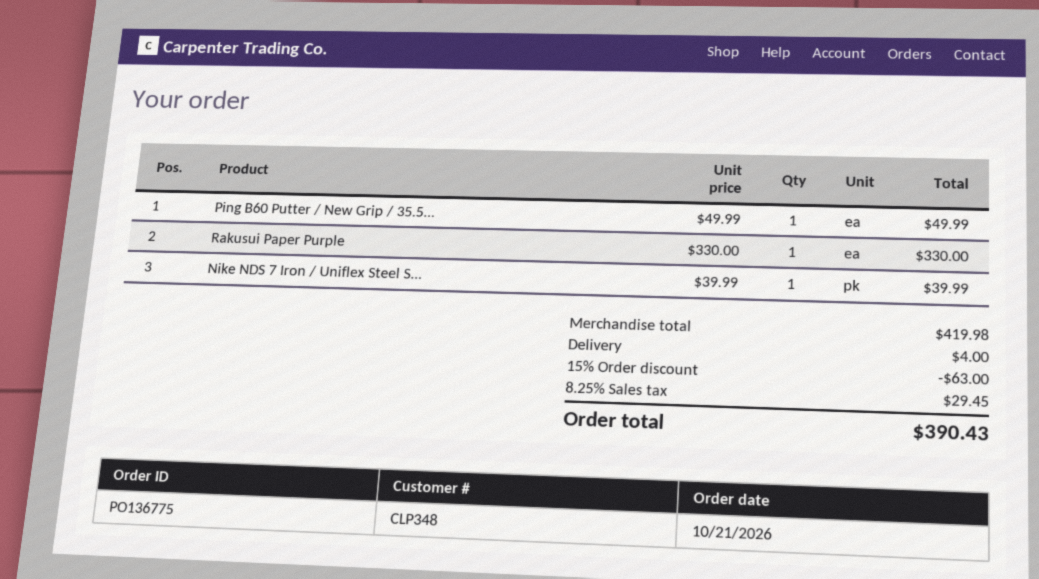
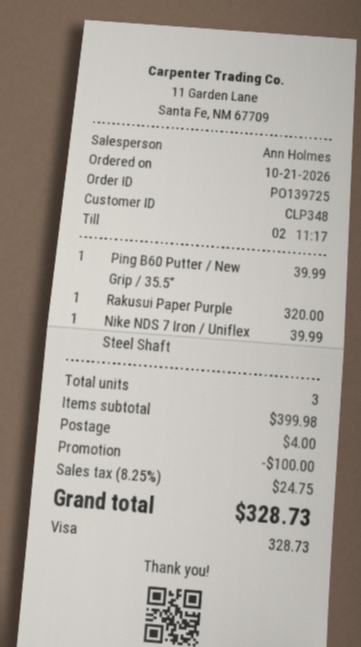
order number: PO136775 -> PO139725
Ping B60 Putter / New Grip / 35.5...: 1 x 49.99 = 49.99 -> 1 x 39.99 = 39.99
Rakusui Paper Purple: 1 x 330.00 = 330.00 -> 1 x 320.00 = 320.00
subtotal: 419.98 -> 399.98
discount: 63.00 -> 100.00
tax: 8.25% = 29.45 -> 8.25% = 24.75
total: 390.43 -> 328.73

